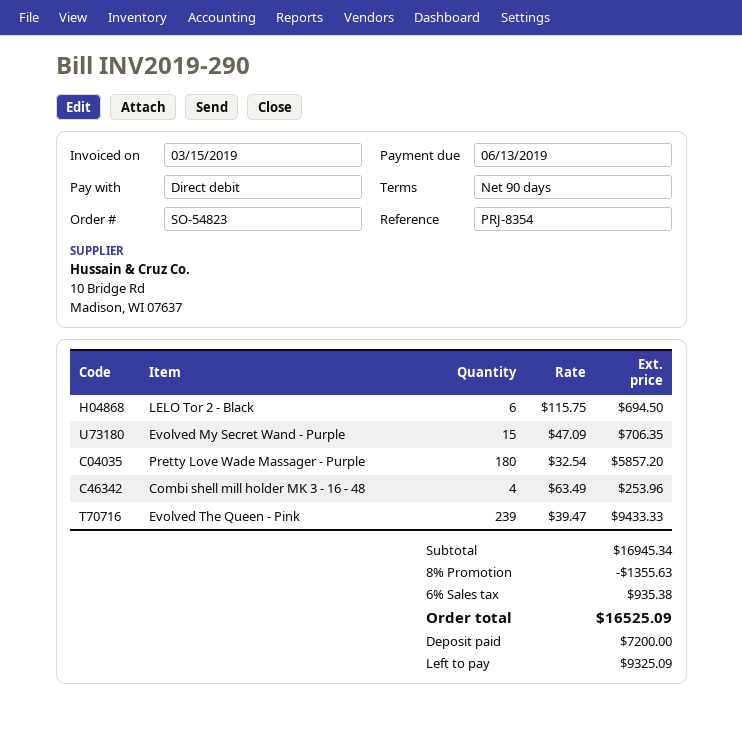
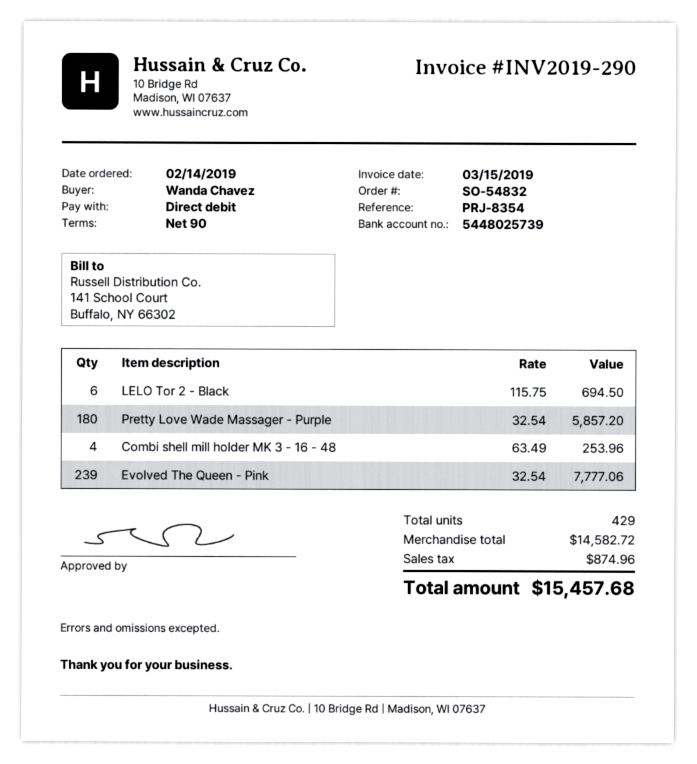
order number: SO-54823 -> SO-54832
Evolved My Secret Wand - Purple: 15 x 47.09 = 706.35 -> none
Evolved The Queen - Pink: 239 x 39.47 = 9433.33 -> 239 x 32.54 = 7777.06
subtotal: 16945.34 -> 14582.72
discount: 8% = 1355.63 -> none
tax: 935.38 -> 874.96
total: 16525.09 -> 15457.68

